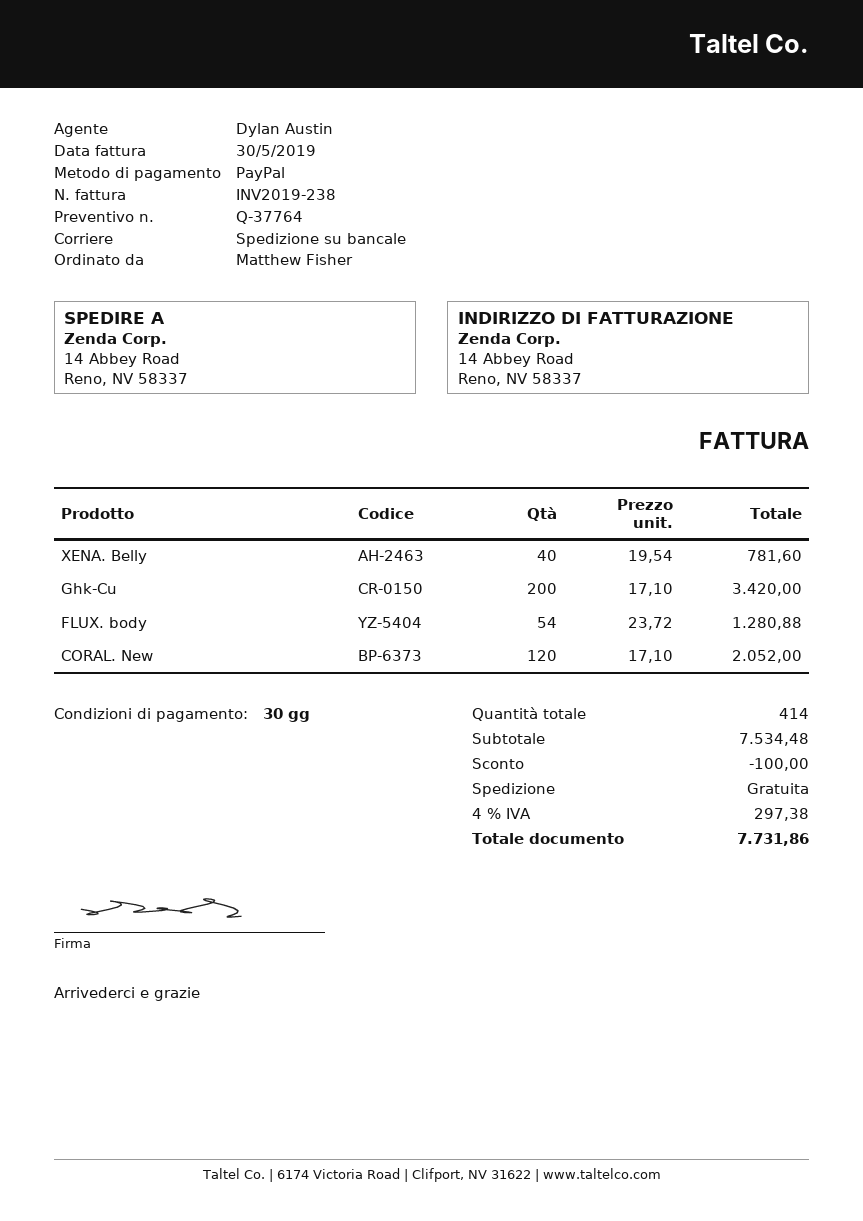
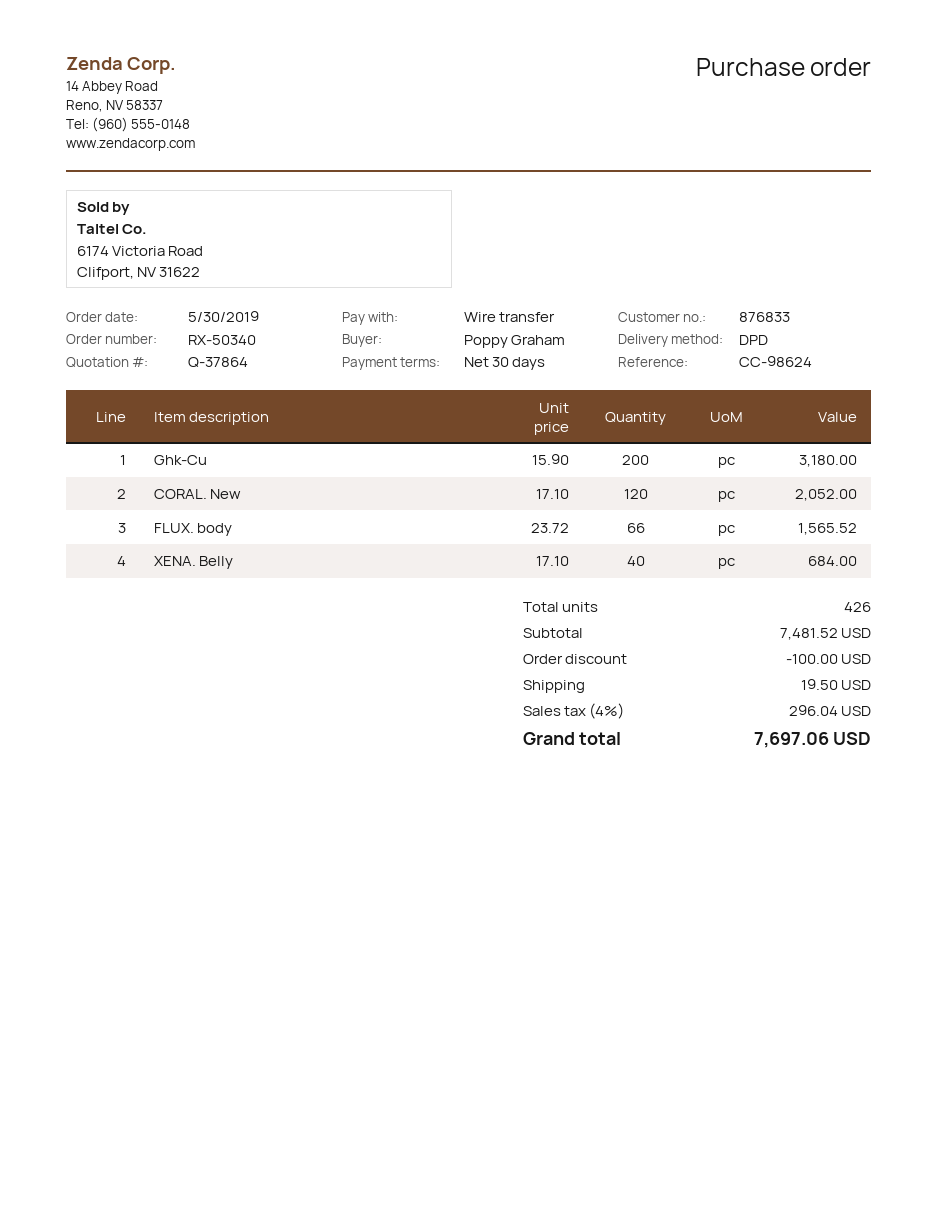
quote number: Q-37764 -> Q-37864
ordered by: Matthew Fisher -> Poppy Graham
payment method: PayPal -> bank transfer
shipping method: pallet freight -> DPD
XENA. Belly: 40 x 19.54 = 781.60 -> 40 x 17.10 = 684.00
Ghk-Cu: 200 x 17.10 = 3420.00 -> 200 x 15.90 = 3180.00
FLUX. body: 54 x 23.72 = 1280.88 -> 66 x 23.72 = 1565.52
total quantity: 414 -> 426
subtotal: 7534.48 -> 7481.52
shipping: 0.00 -> 19.50
tax: 4% = 297.38 -> 4% = 296.04
total: 7731.86 -> 7697.06

